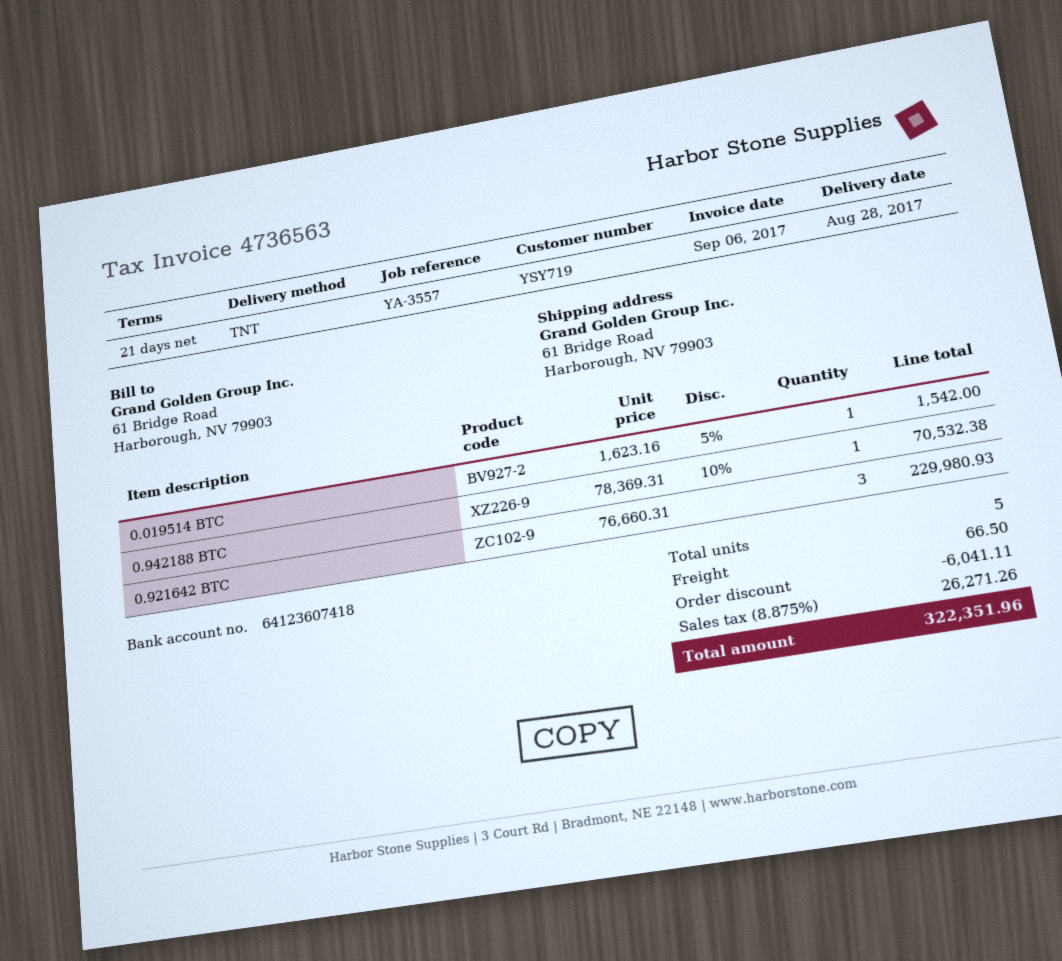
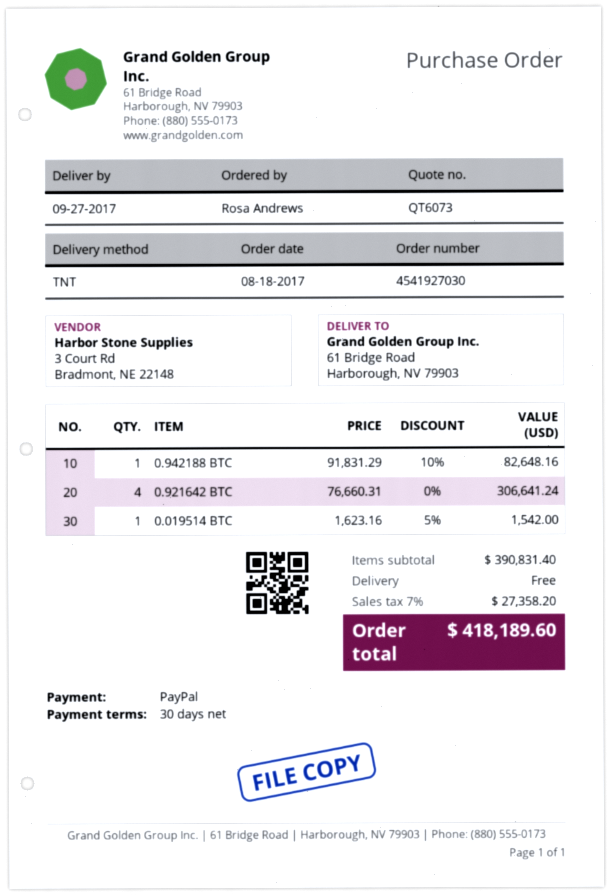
delivery date: 2017-08-28 -> 2017-09-27
payment terms: 21 days -> 30 days
0.942188 BTC: 1 x 78369.31 - 10% = 70532.38 -> 1 x 91831.29 - 10% = 82648.16
0.921642 BTC: 3 x 76660.31 = 229980.93 -> 4 x 76660.31 = 306641.24
discount: 6041.11 -> none
shipping: 66.50 -> 0.00
tax: 8.875% = 26271.26 -> 7% = 27358.20
total: 322351.96 -> 418189.60

